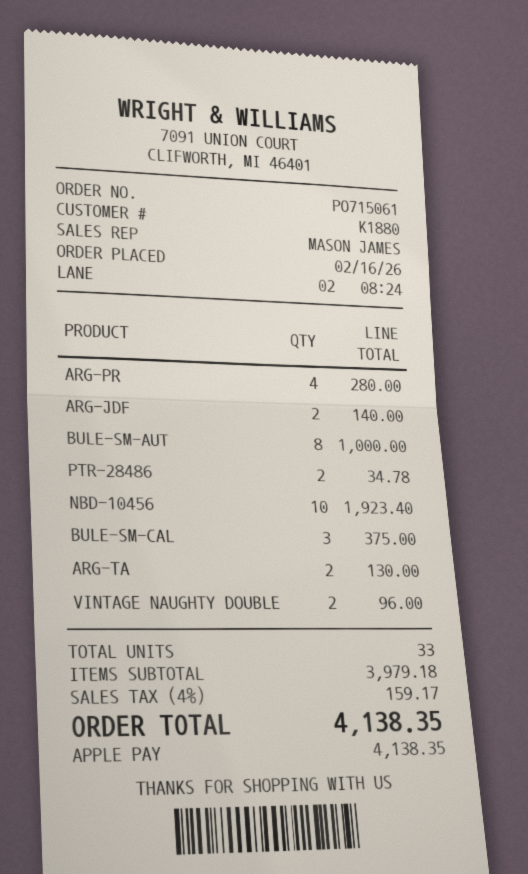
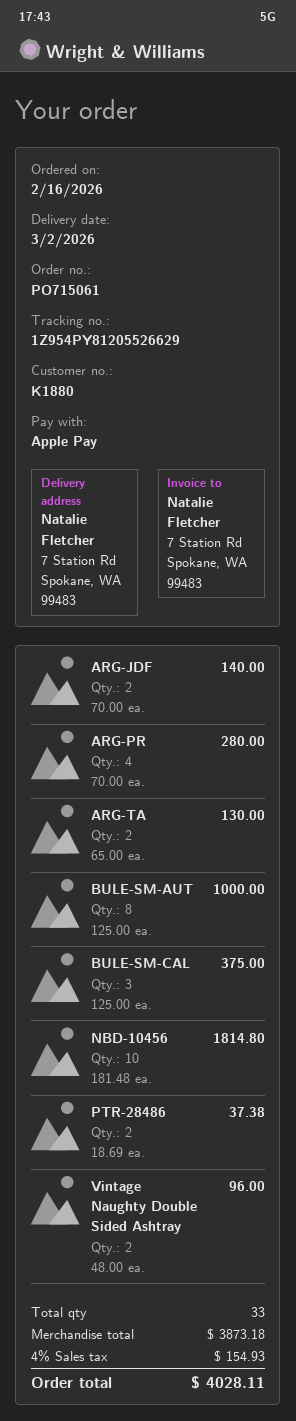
PTR-28486: 2 for 34.78 -> 2 for 37.38
NBD-10456: 10 for 1923.40 -> 10 for 1814.80
subtotal: 3979.18 -> 3873.18
tax: 4% = 159.17 -> 4% = 154.93
total: 4138.35 -> 4028.11

